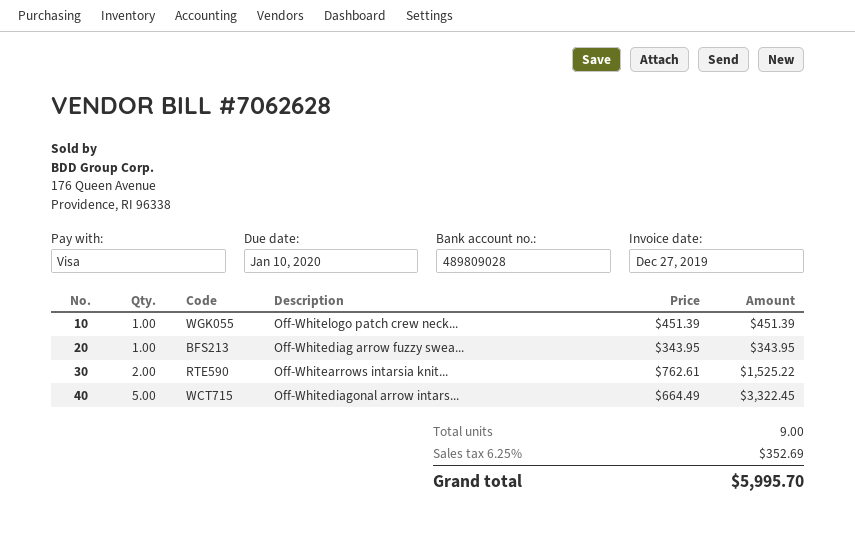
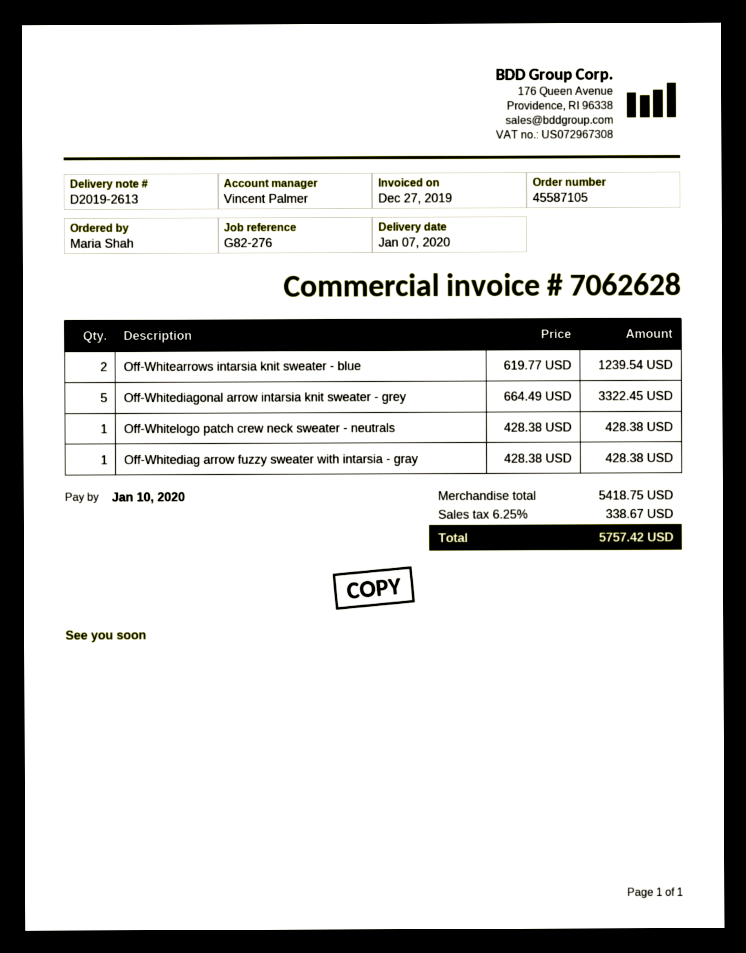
Off-Whitelogo patch crew neck...: 1 x 451.39 = 451.39 -> 1 x 428.38 = 428.38
Off-Whitediag arrow fuzzy swea...: 1 x 343.95 = 343.95 -> 1 x 428.38 = 428.38
Off-Whitearrows intarsia knit...: 2 x 762.61 = 1525.22 -> 2 x 619.77 = 1239.54
tax: 6.25% = 352.69 -> 6.25% = 338.67
total: 5995.70 -> 5757.42

